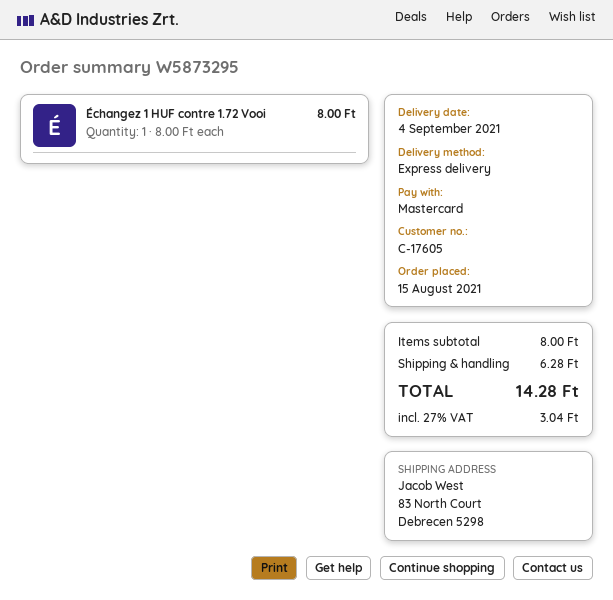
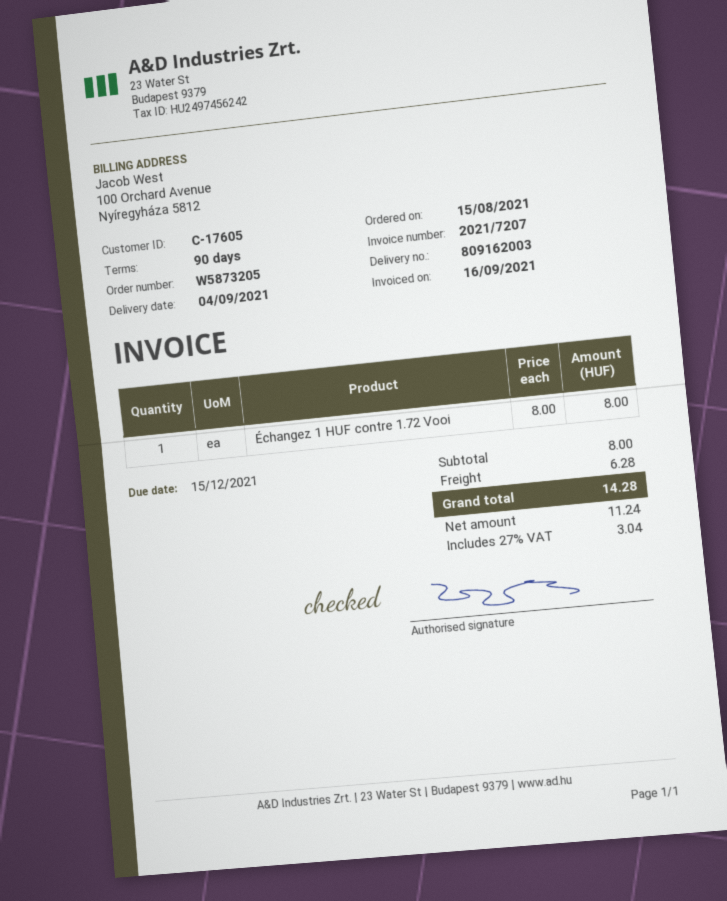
order number: W5873295 -> W5873205

